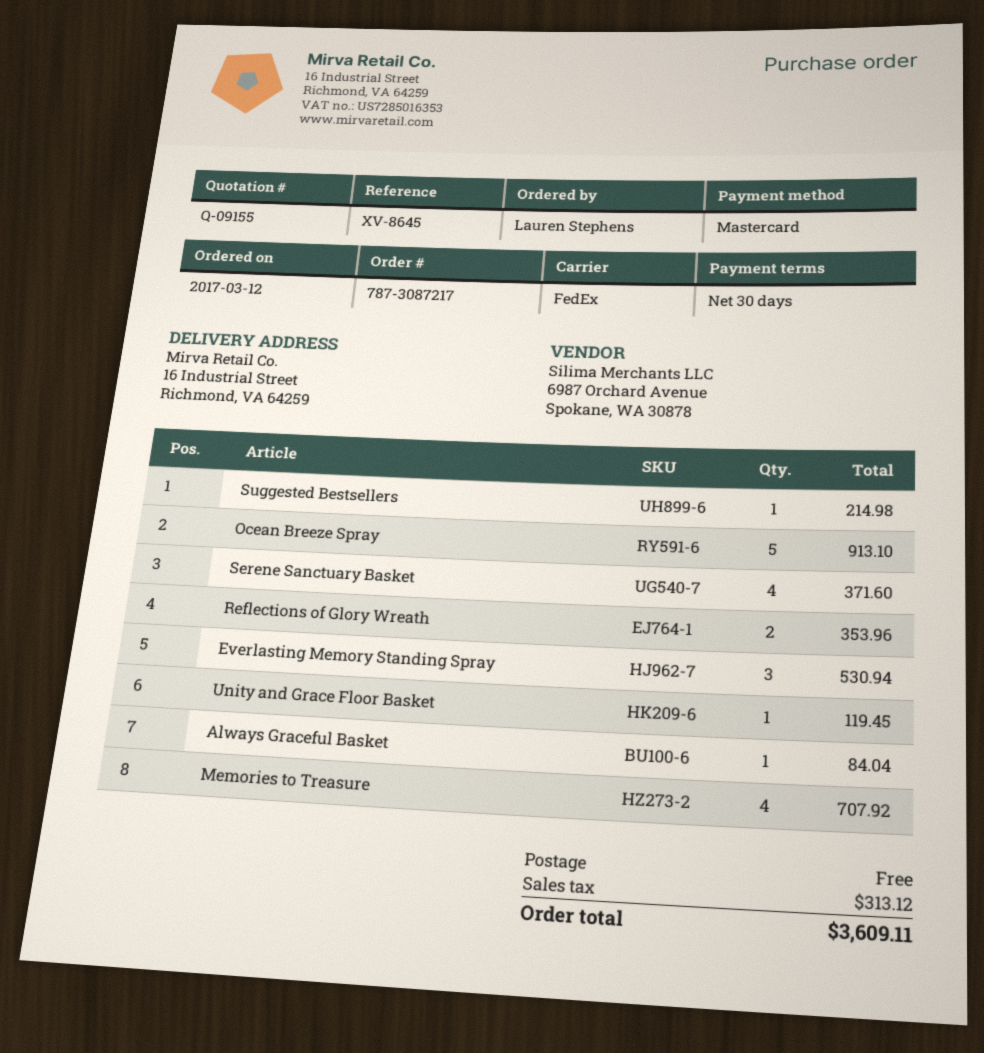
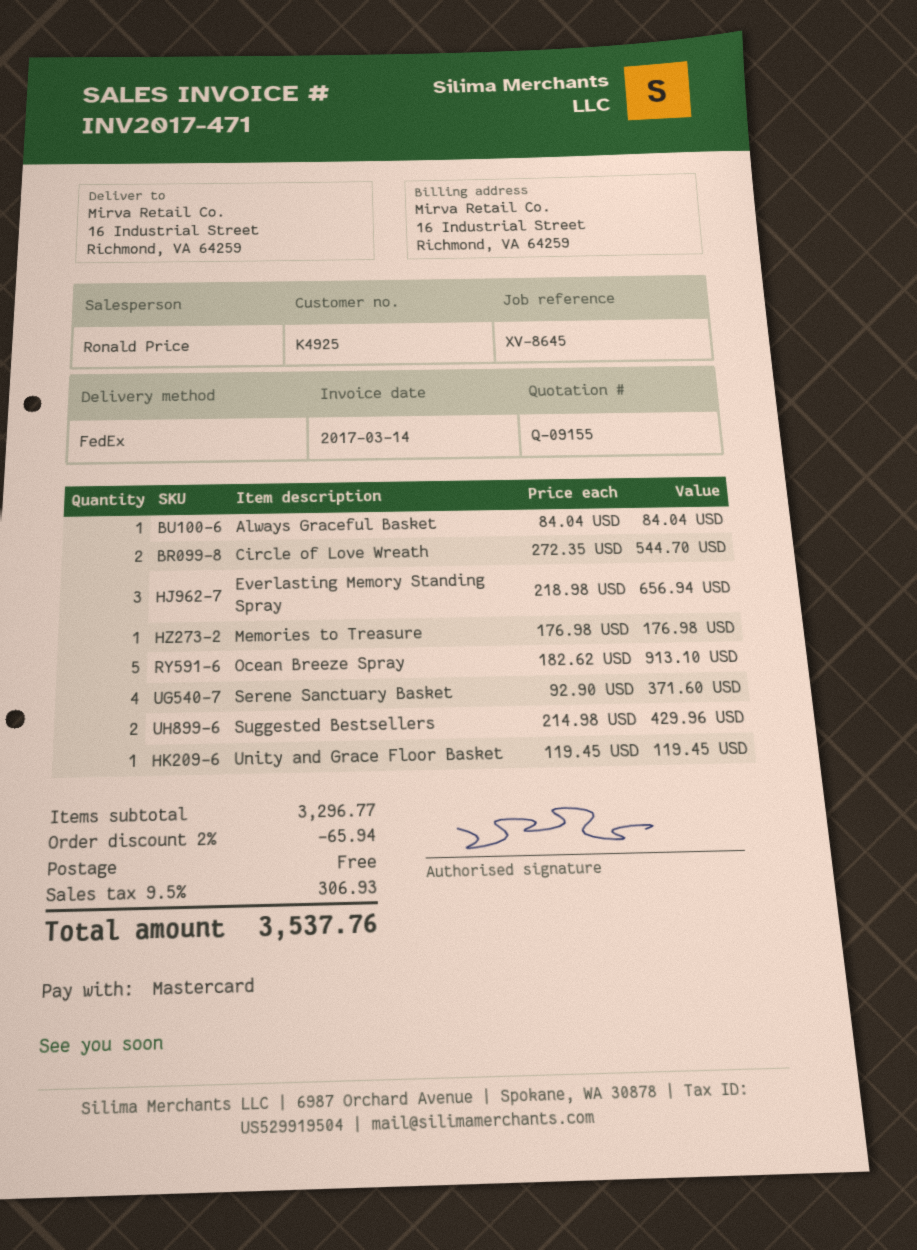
Suggested Bestsellers: 1 for 214.98 -> 2 for 429.96
Reflections of Glory Wreath: 2 for 353.96 -> none
Everlasting Memory Standing Spray: 3 for 530.94 -> 3 for 656.94
Memories to Treasure: 4 for 707.92 -> 1 for 176.98
Circle of Love Wreath: none -> 2 for 544.70
discount: none -> 2% = 65.94
tax: 313.12 -> 306.93
total: 3609.11 -> 3537.76

